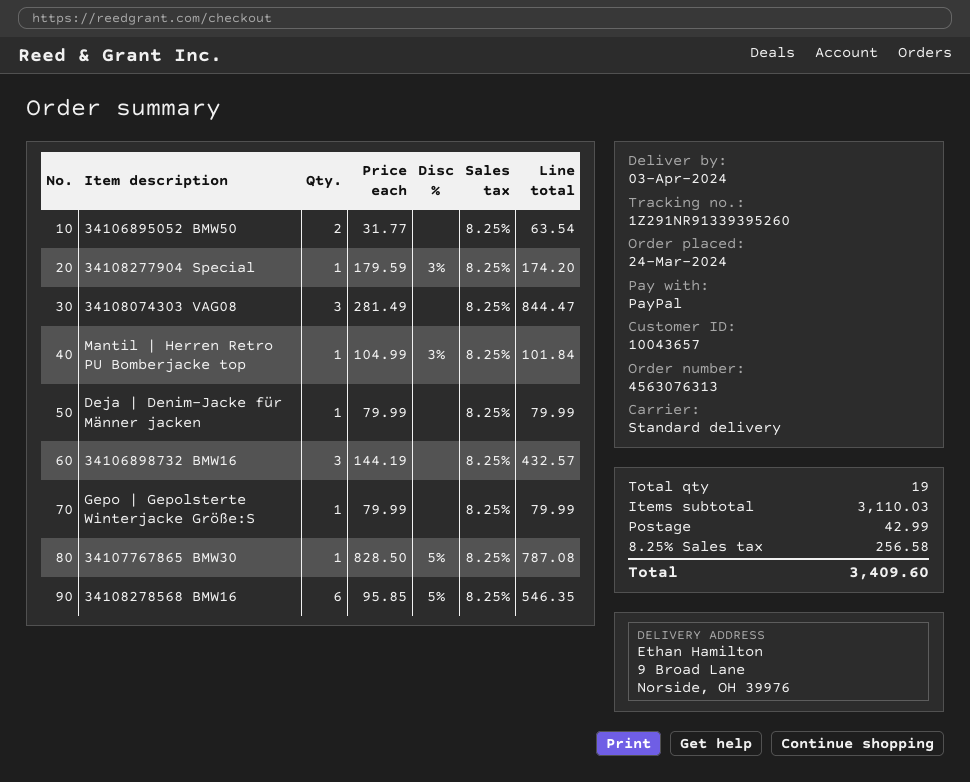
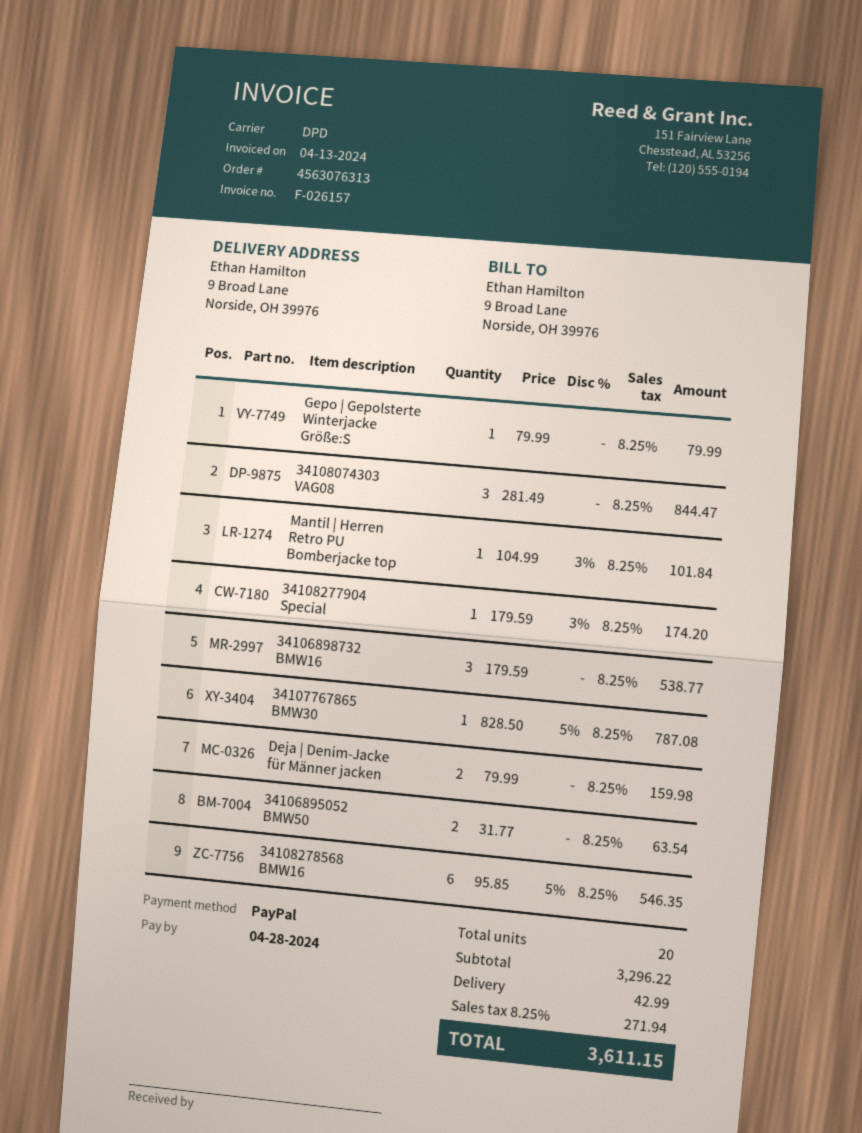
shipping method: standard -> DPD
Deja | Denim-Jacke für Männer jacken: 1 x 79.99 = 79.99 -> 2 x 79.99 = 159.98
34106898732 BMW16: 3 x 144.19 = 432.57 -> 3 x 179.59 = 538.77
total quantity: 19 -> 20
subtotal: 3110.03 -> 3296.22
tax: 8.25% = 256.58 -> 8.25% = 271.94
total: 3409.60 -> 3611.15

